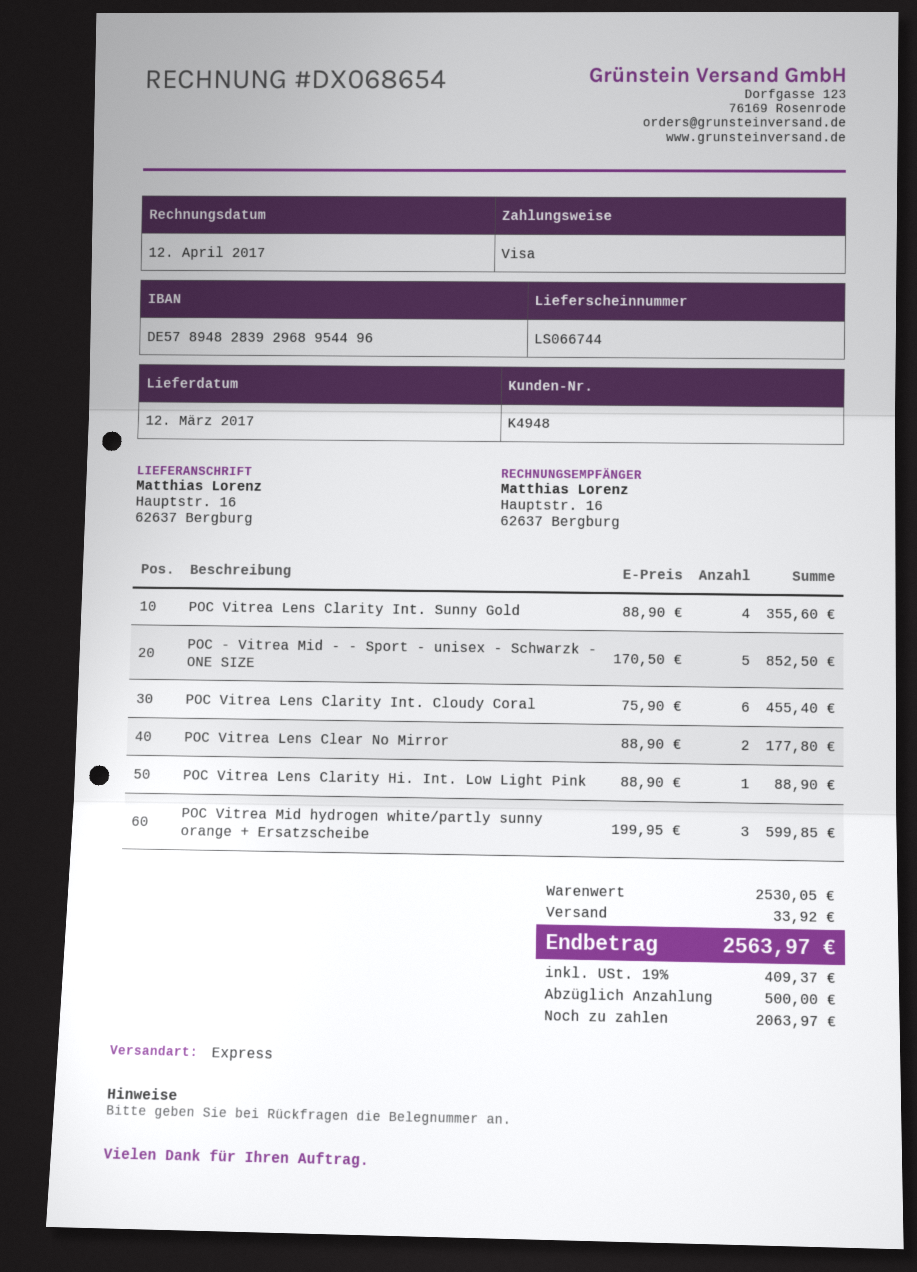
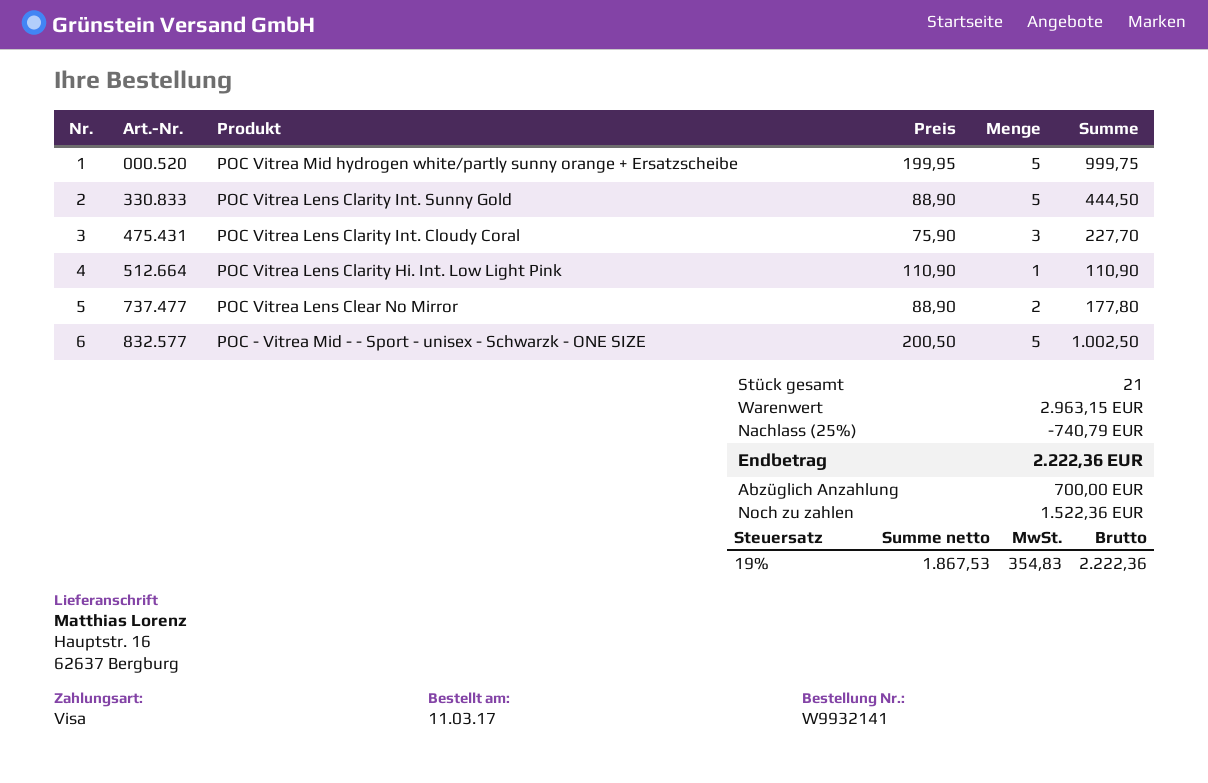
POC Vitrea Lens Clarity Int. Sunny Gold: 4 x 88.90 = 355.60 -> 5 x 88.90 = 444.50
POC - Vitrea Mid - - Sport - unisex - Schwarzk - ONE SIZE: 5 x 170.50 = 852.50 -> 5 x 200.50 = 1002.50
POC Vitrea Lens Clarity Int. Cloudy Coral: 6 x 75.90 = 455.40 -> 3 x 75.90 = 227.70
POC Vitrea Lens Clarity Hi. Int. Low Light Pink: 1 x 88.90 = 88.90 -> 1 x 110.90 = 110.90
POC Vitrea Mid hydrogen white/partly sunny orange + Ersatzscheibe: 3 x 199.95 = 599.85 -> 5 x 199.95 = 999.75
subtotal: 2530.05 -> 2963.15
discount: none -> 25% = 740.79
shipping: 33.92 -> none
tax: 19% = 409.37 -> 19% = 354.83
total: 2563.97 -> 2222.36
deposit: 500.00 -> 700.00
balance: 2063.97 -> 1522.36

